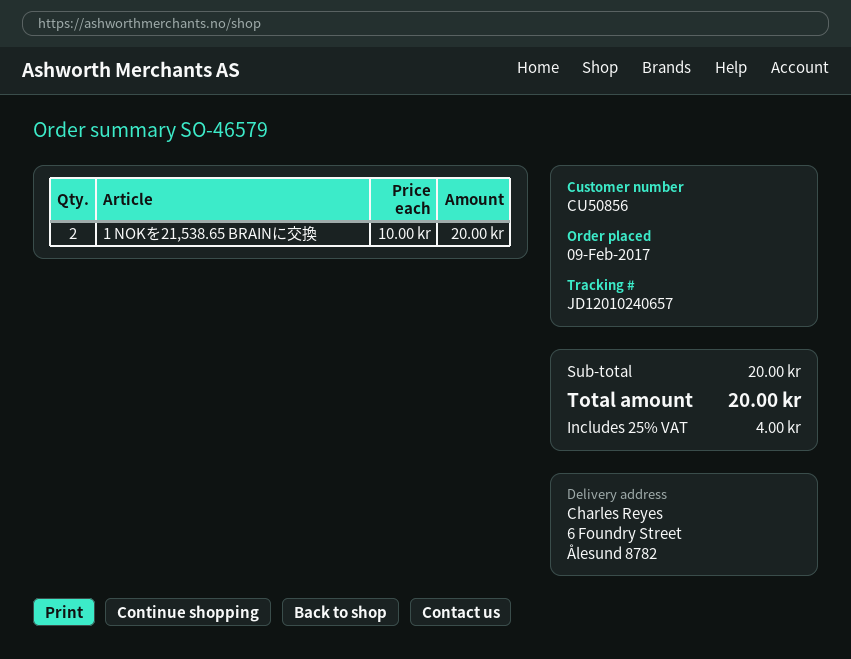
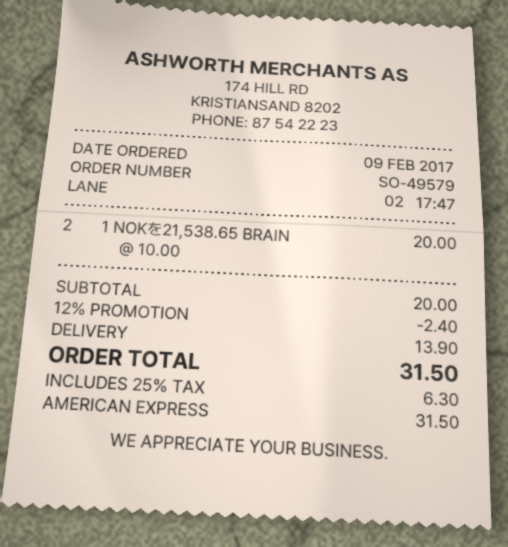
order number: SO-46579 -> SO-49579
discount: none -> 12% = 2.40
shipping: none -> 13.90
tax: 25% = 4.00 -> 25% = 6.30
total: 20.00 -> 31.50

